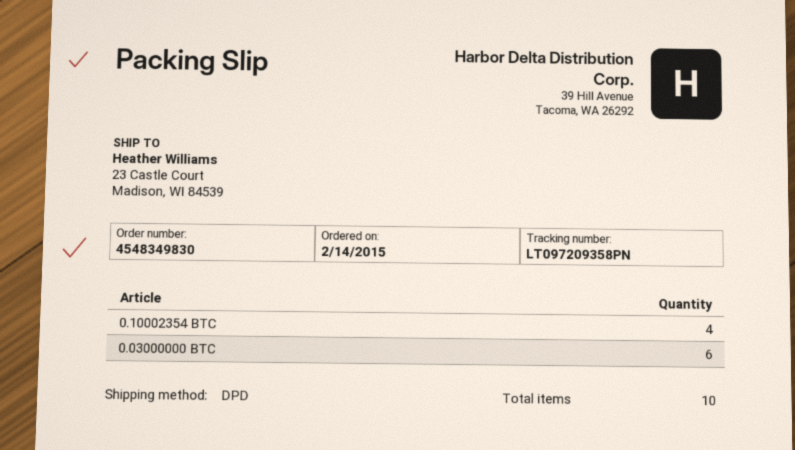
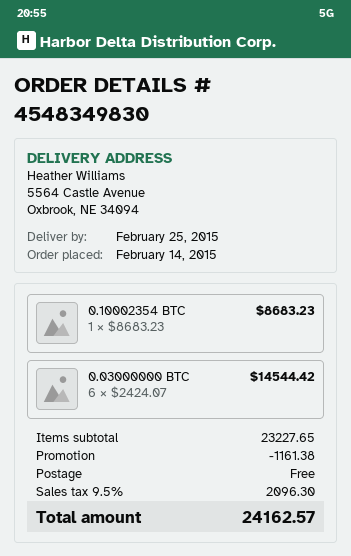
ship to: 23 Castle Court, Madison, WI 84539 -> 5564 Castle Avenue, Oxbrook, NE 34094
0.10002354 BTC: 4 -> 1

